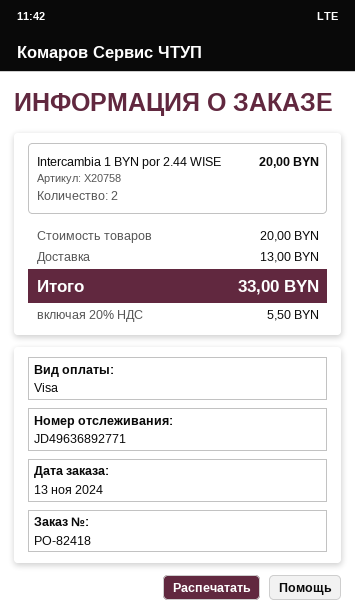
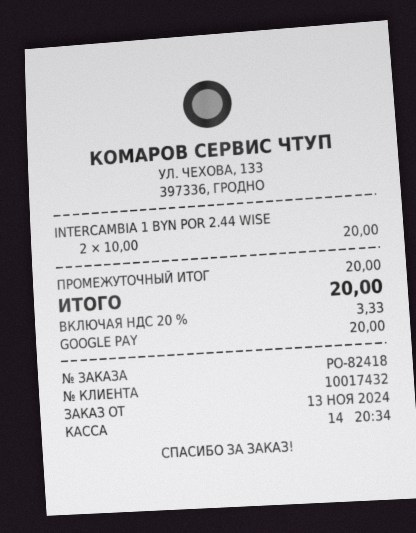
payment method: Visa -> Google Pay
shipping: 13.00 -> none
tax: 20% = 5.50 -> 20% = 3.33
total: 33.00 -> 20.00

